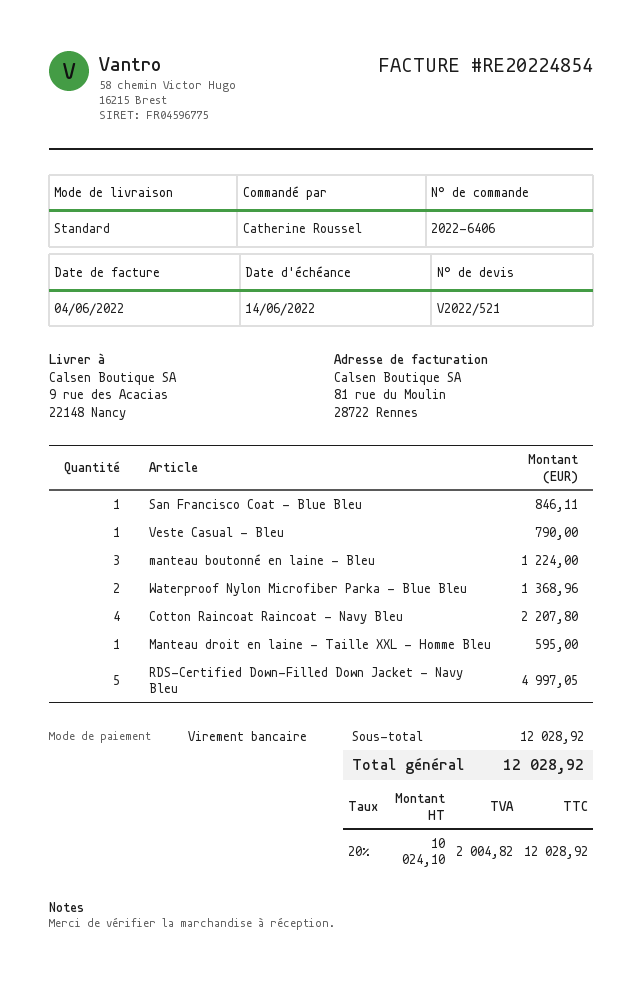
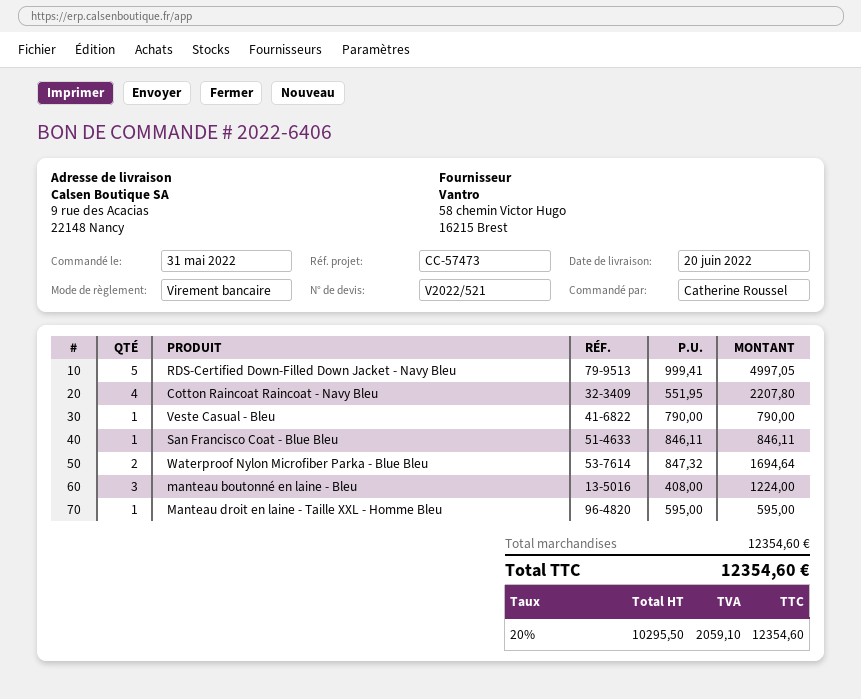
Waterproof Nylon Microfiber Parka - Blue Bleu: 2 for 1368.96 -> 2 for 1694.64
subtotal: 12028.92 -> 12354.60
net: 10024.10 -> 10295.50
tax: 20% = 2004.82 -> 20% = 2059.10
total: 12028.92 -> 12354.60

